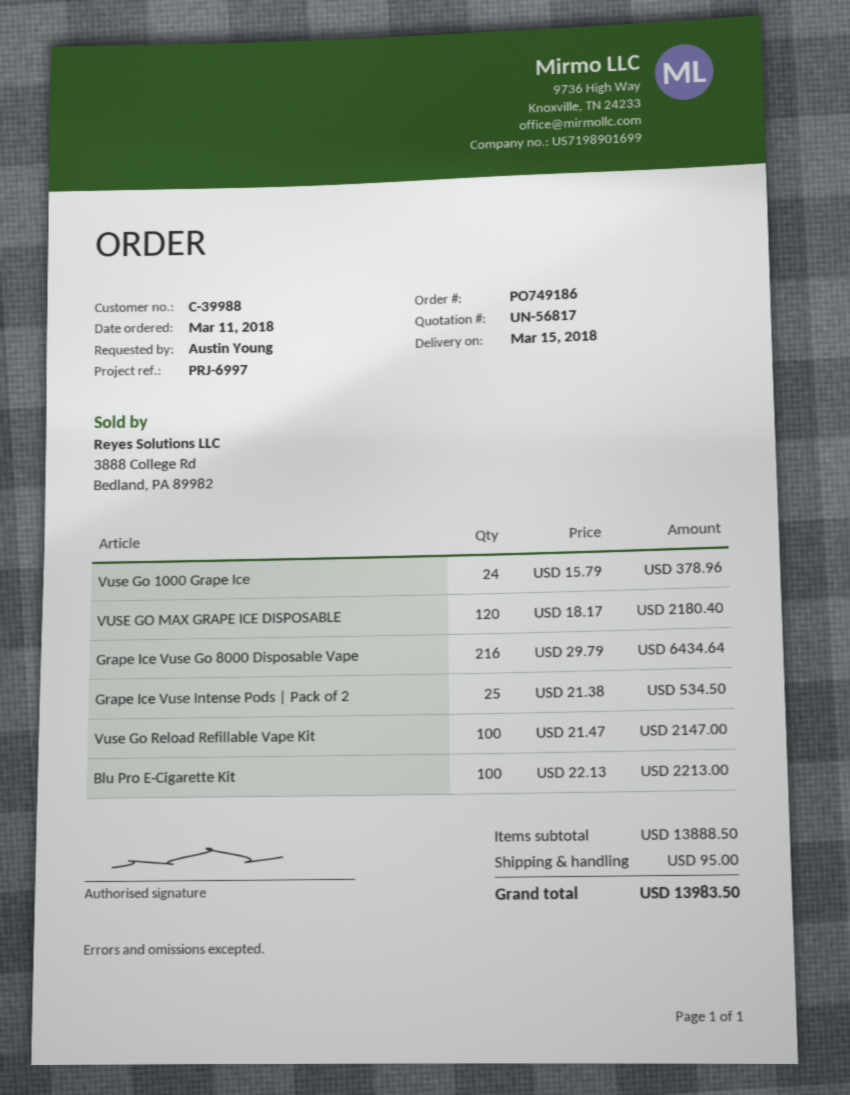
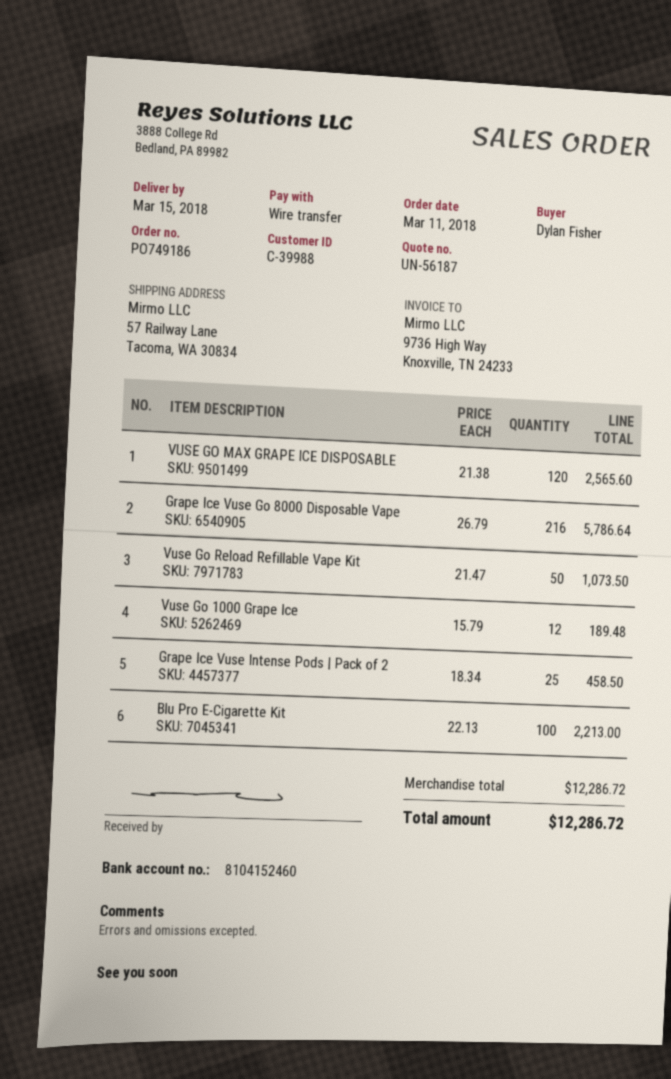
quote number: UN-56817 -> UN-56187
ordered by: Austin Young -> Dylan Fisher
Vuse Go 1000 Grape Ice: 24 x 15.79 = 378.96 -> 12 x 15.79 = 189.48
VUSE GO MAX GRAPE ICE DISPOSABLE: 120 x 18.17 = 2180.40 -> 120 x 21.38 = 2565.60
Grape Ice Vuse Go 8000 Disposable Vape: 216 x 29.79 = 6434.64 -> 216 x 26.79 = 5786.64
Grape Ice Vuse Intense Pods | Pack of 2: 25 x 21.38 = 534.50 -> 25 x 18.34 = 458.50
Vuse Go Reload Refillable Vape Kit: 100 x 21.47 = 2147.00 -> 50 x 21.47 = 1073.50
subtotal: 13888.50 -> 12286.72
shipping: 95.00 -> none
total: 13983.50 -> 12286.72

